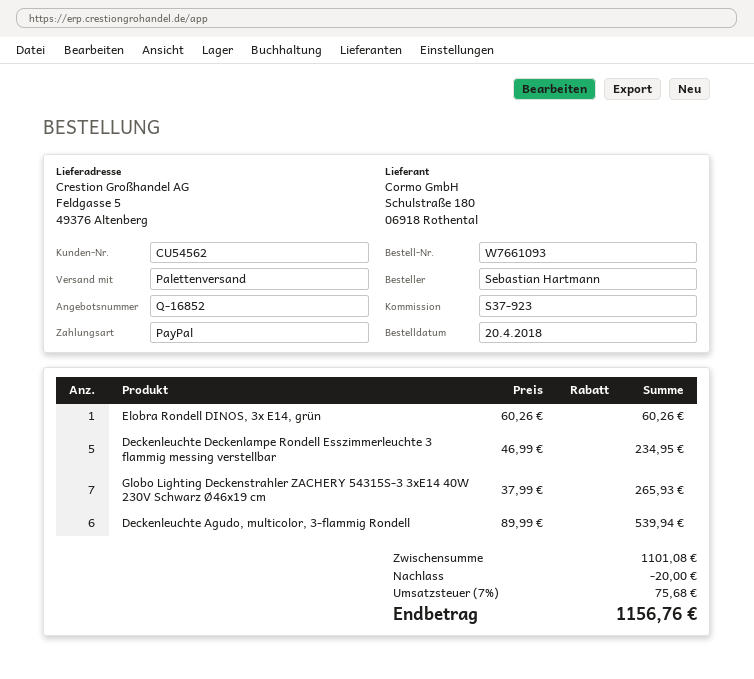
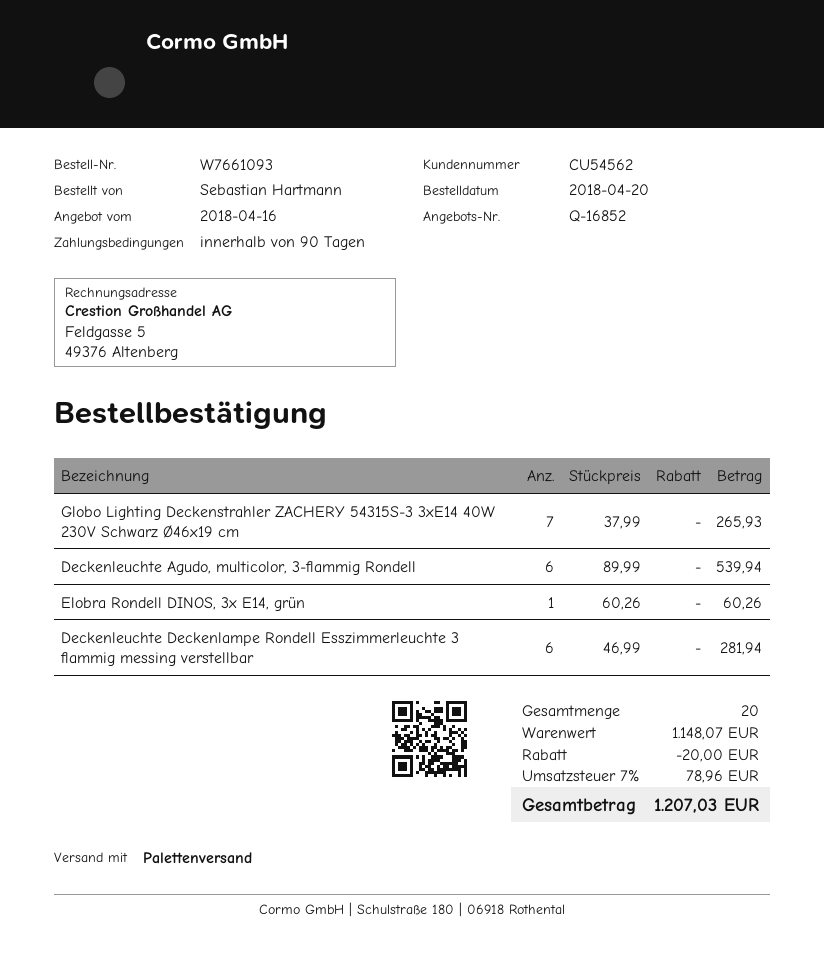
Deckenleuchte Deckenlampe Rondell Esszimmerleuchte 3 flammig messing verstellbar: 5 x 46.99 = 234.95 -> 6 x 46.99 = 281.94
subtotal: 1101.08 -> 1148.07
tax: 7% = 75.68 -> 7% = 78.96
total: 1156.76 -> 1207.03

